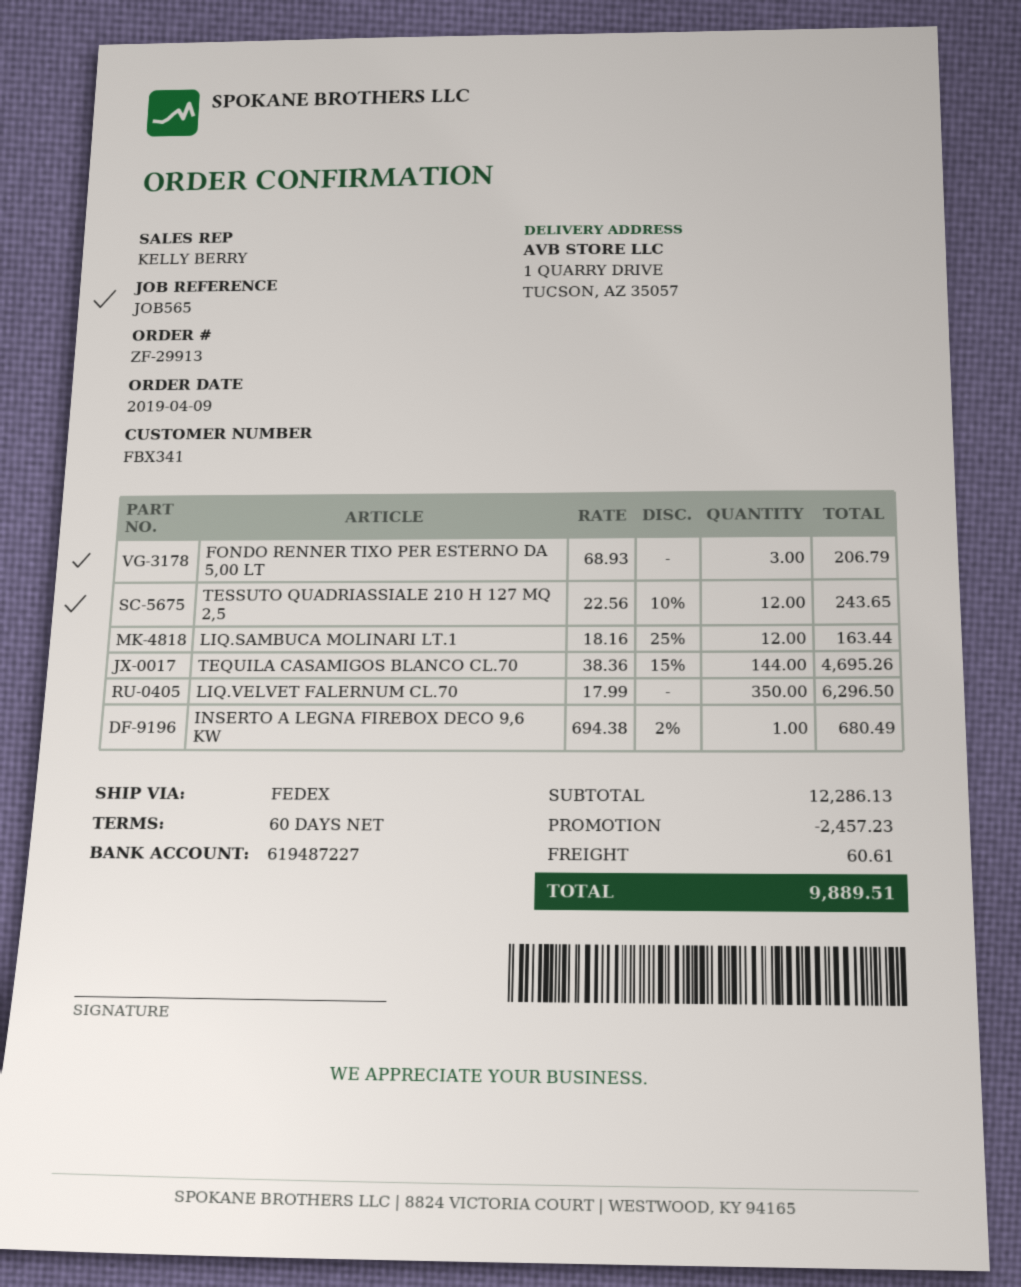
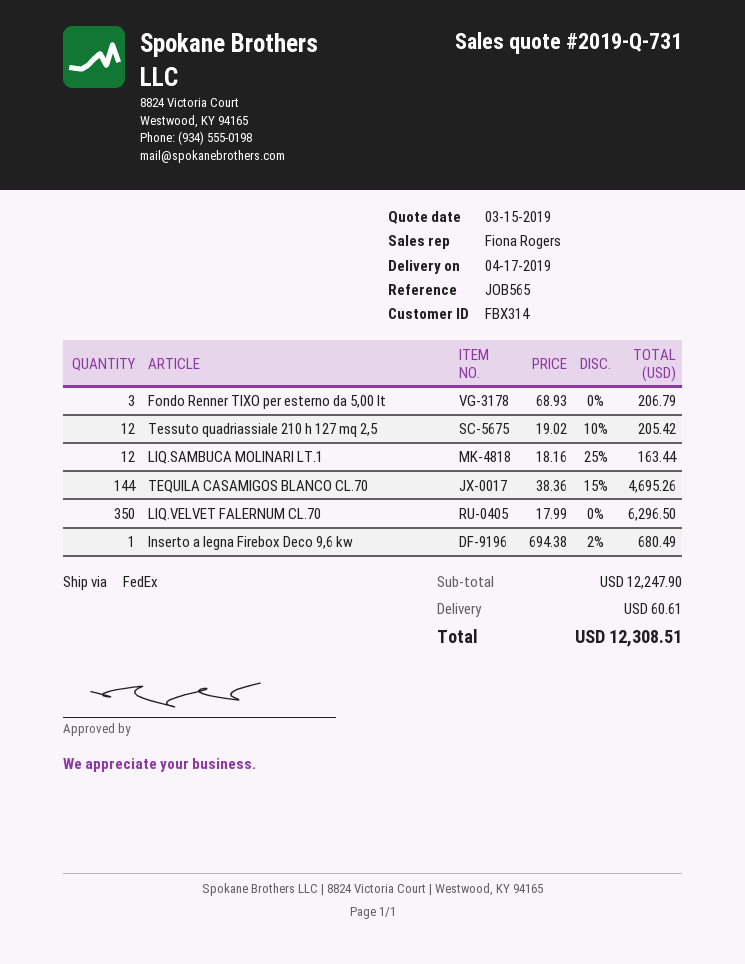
customer number: FBX341 -> FBX314
sales rep: KELLY BERRY -> Fiona Rogers
TESSUTO QUADRIASSIALE 210 H 127 MQ 2,5: 12 x 22.56 - 10% = 243.65 -> 12 x 19.02 - 10% = 205.42
subtotal: 12286.13 -> 12247.90
discount: 2457.23 -> none
total: 9889.51 -> 12308.51

